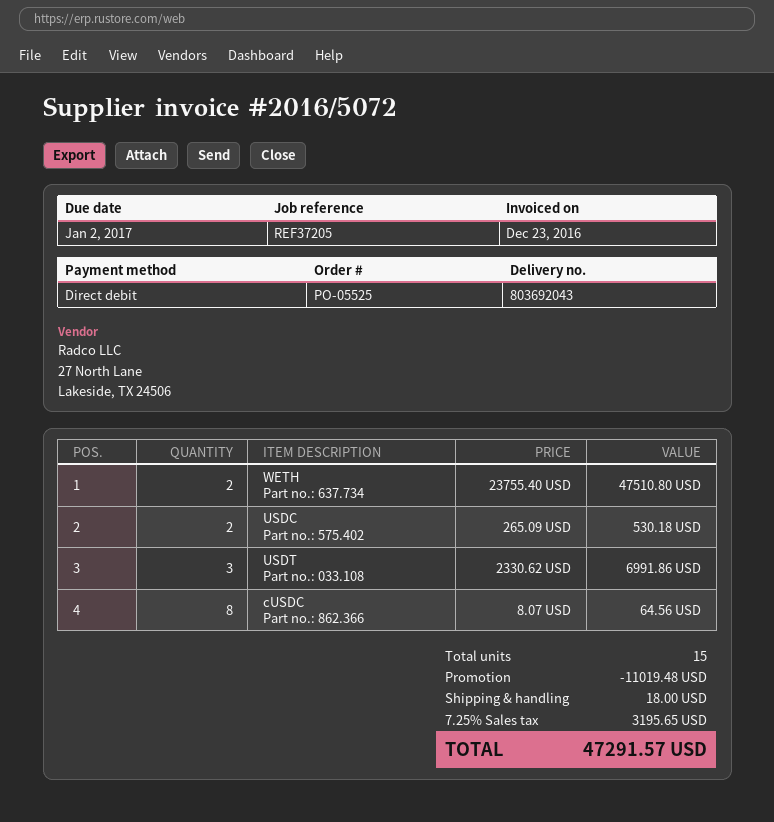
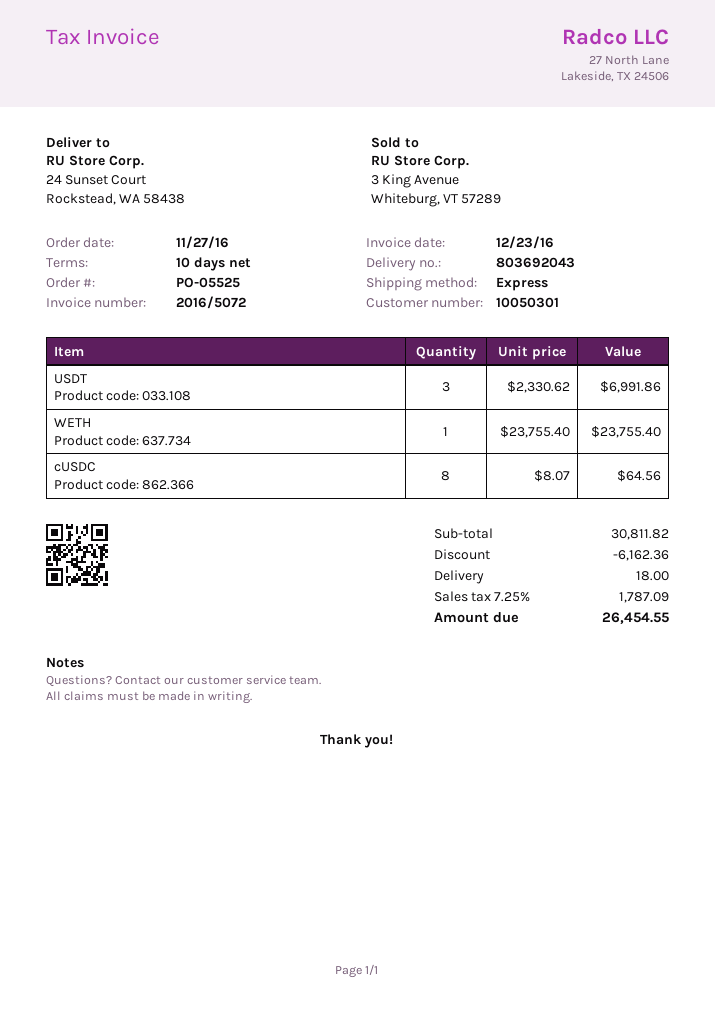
WETH: 2 x 23755.40 = 47510.80 -> 1 x 23755.40 = 23755.40
USDC: 2 x 265.09 = 530.18 -> none
discount: 11019.48 -> 6162.36
tax: 7.25% = 3195.65 -> 7.25% = 1787.09
total: 47291.57 -> 26454.55

